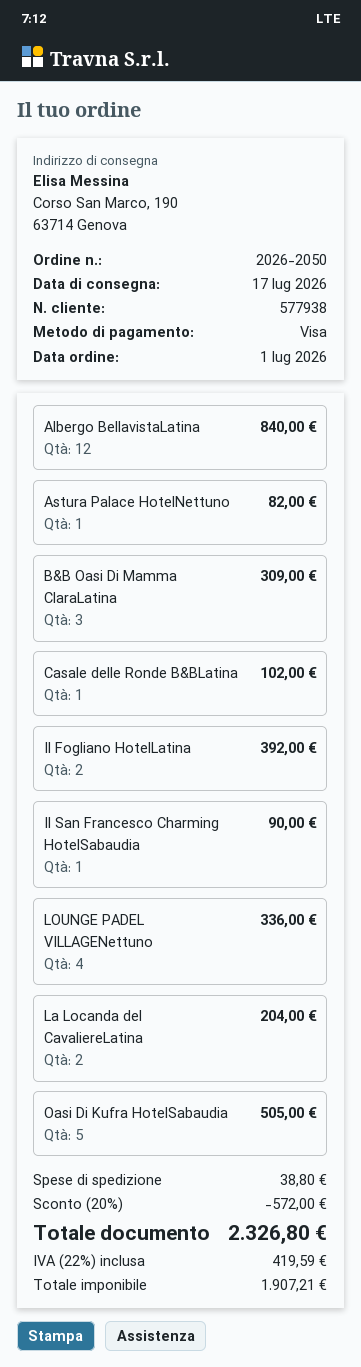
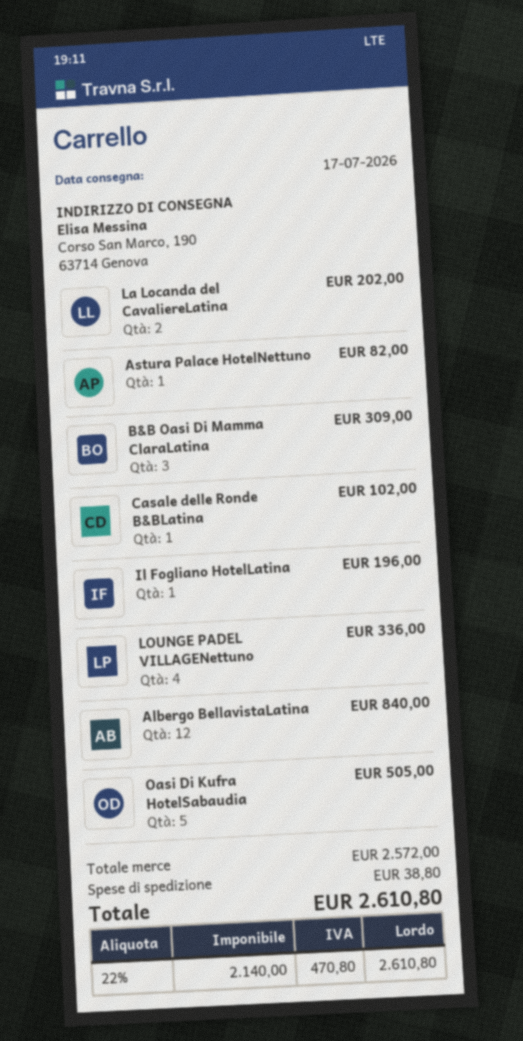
Il Fogliano HotelLatina: 2 for 392.00 -> 1 for 196.00
Il San Francesco Charming HotelSabaudia: 1 for 90.00 -> none
La Locanda del CavaliereLatina: 2 for 204.00 -> 2 for 202.00
discount: 20% = 572.00 -> none
net: 1907.21 -> 2140.00
tax: 22% = 419.59 -> 22% = 470.80
total: 2326.80 -> 2610.80

